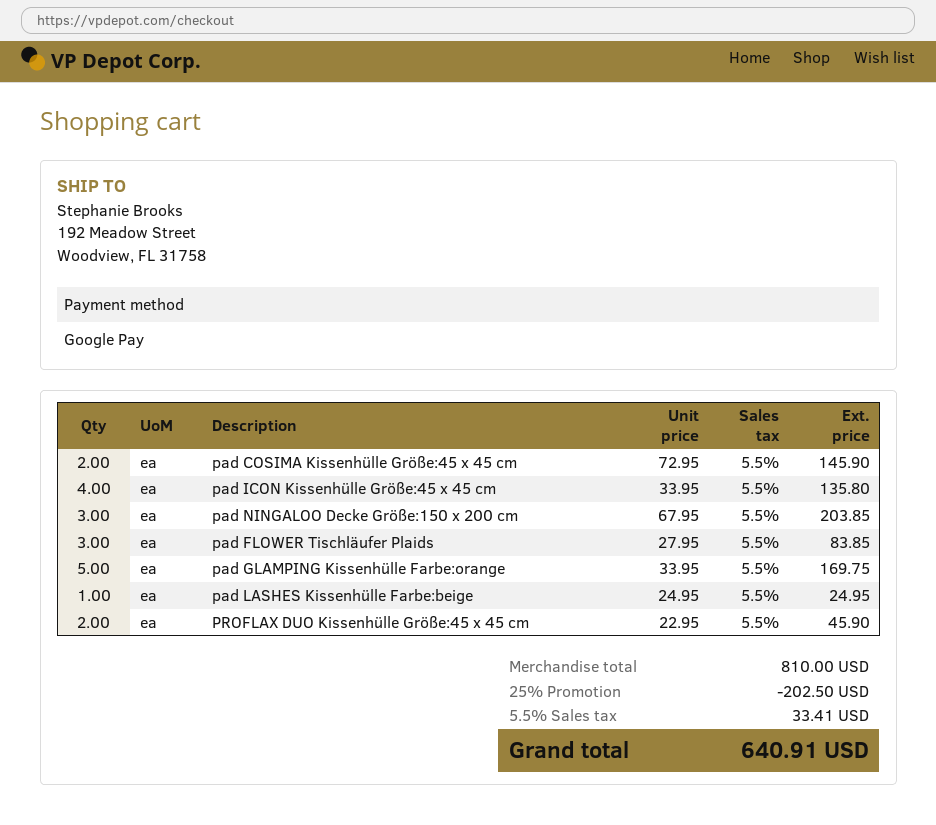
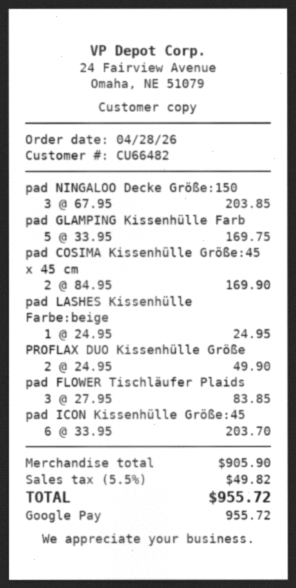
pad COSIMA Kissenhülle Größe:45 x 45 cm: 2 x 72.95 = 145.90 -> 2 x 84.95 = 169.90
pad ICON Kissenhülle Größe:45 x 45 cm: 4 x 33.95 = 135.80 -> 6 x 33.95 = 203.70
PROFLAX DUO Kissenhülle Größe:45 x 45 cm: 2 x 22.95 = 45.90 -> 2 x 24.95 = 49.90
subtotal: 810.00 -> 905.90
discount: 25% = 202.50 -> none
tax: 5.5% = 33.41 -> 5.5% = 49.82
total: 640.91 -> 955.72

